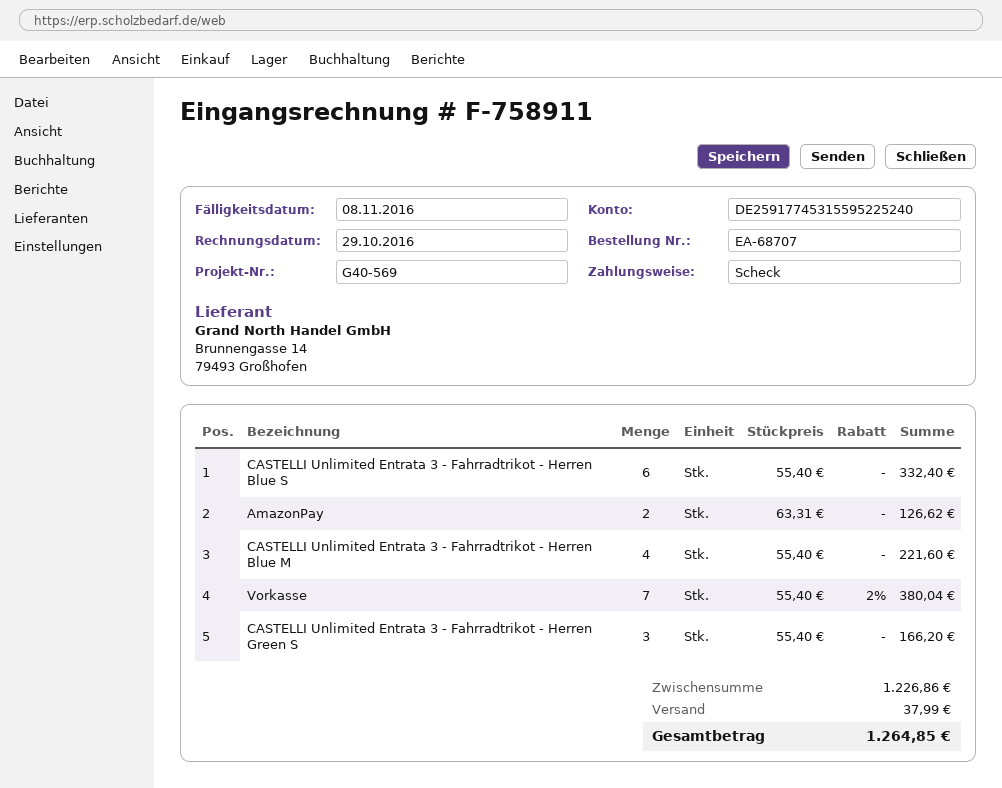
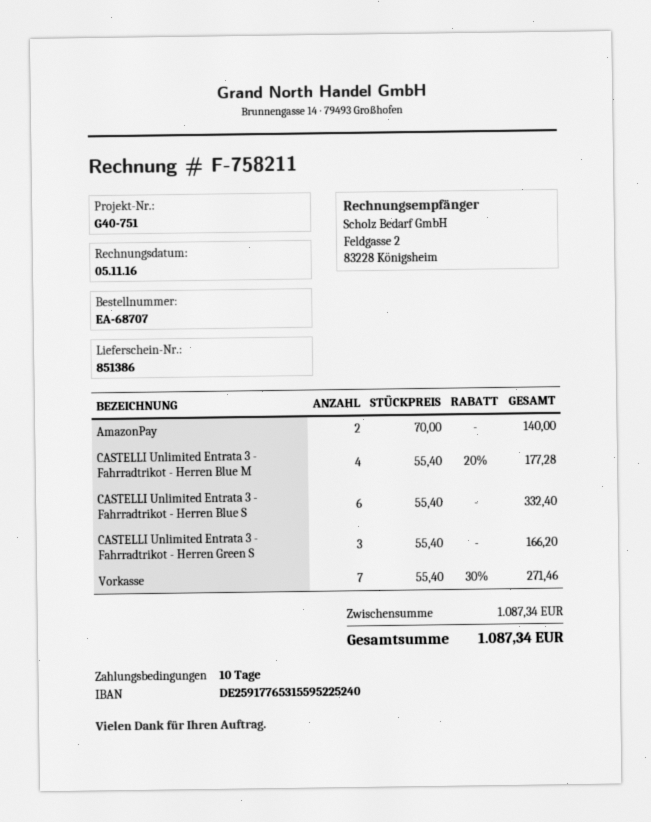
invoice number: F-758911 -> F-758211
invoice date: 2016-10-29 -> 2016-11-05
reference: G40-569 -> G40-751
bank account: DE25917745315595225240 -> DE25917765315595225240
AmazonPay: 2 x 63.31 = 126.62 -> 2 x 70.00 = 140.00
CASTELLI Unlimited Entrata 3 - Fahrradtrikot - Herren Blue M: 4 x 55.40 = 221.60 -> 4 x 55.40 - 20% = 177.28
Vorkasse: 7 x 55.40 - 2% = 380.04 -> 7 x 55.40 - 30% = 271.46
subtotal: 1226.86 -> 1087.34
shipping: 37.99 -> none
total: 1264.85 -> 1087.34

